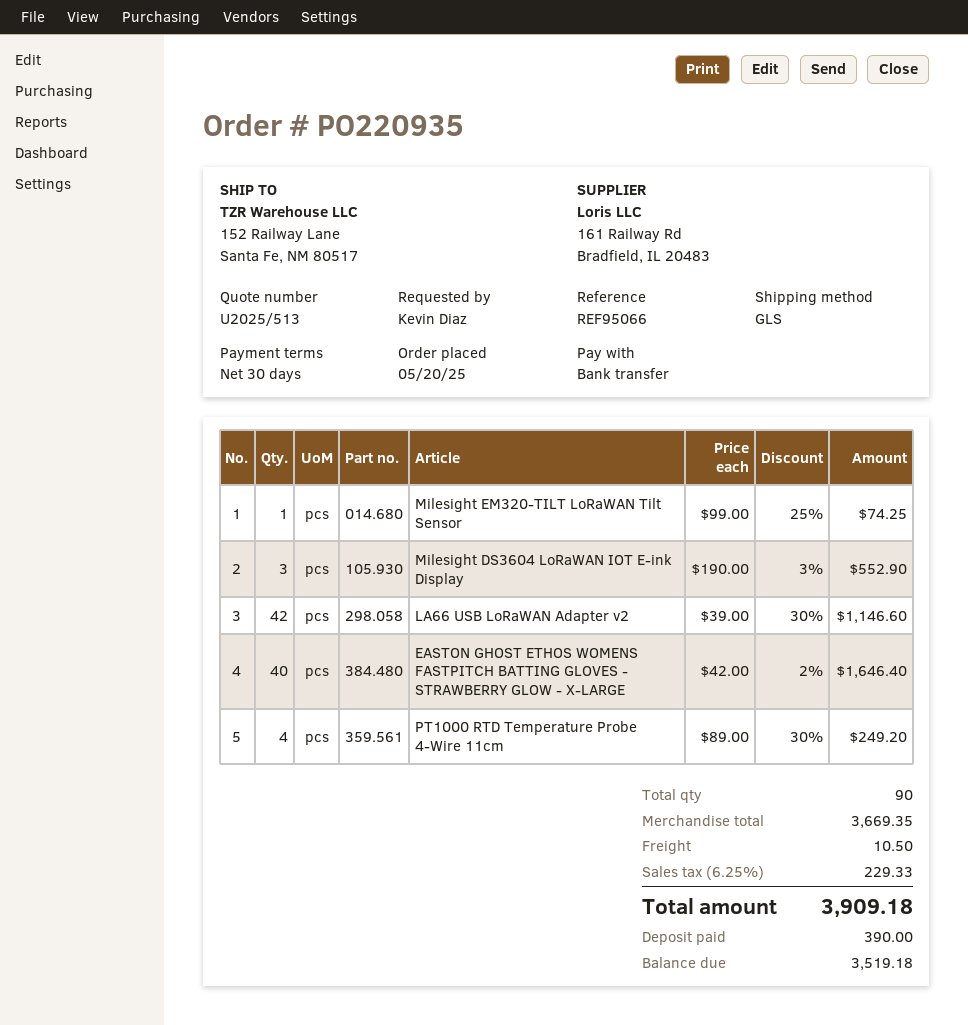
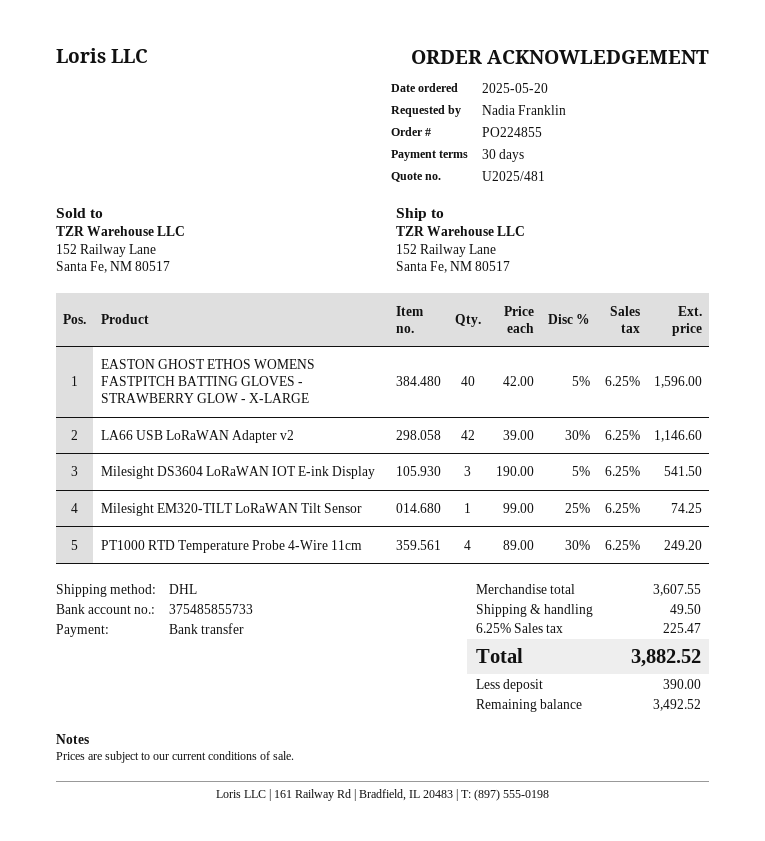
quote number: U2025/513 -> U2025/481
order number: PO220935 -> PO224855
ordered by: Kevin Diaz -> Nadia Franklin
shipping method: GLS -> DHL
Milesight DS3604 LoRaWAN IOT E-ink Display: 3 x 190.00 - 3% = 552.90 -> 3 x 190.00 - 5% = 541.50
EASTON GHOST ETHOS WOMENS FASTPITCH BATTING GLOVES - STRAWBERRY GLOW - X-LARGE: 40 x 42.00 - 2% = 1646.40 -> 40 x 42.00 - 5% = 1596.00
subtotal: 3669.35 -> 3607.55
shipping: 10.50 -> 49.50
tax: 6.25% = 229.33 -> 6.25% = 225.47
total: 3909.18 -> 3882.52
balance: 3519.18 -> 3492.52

